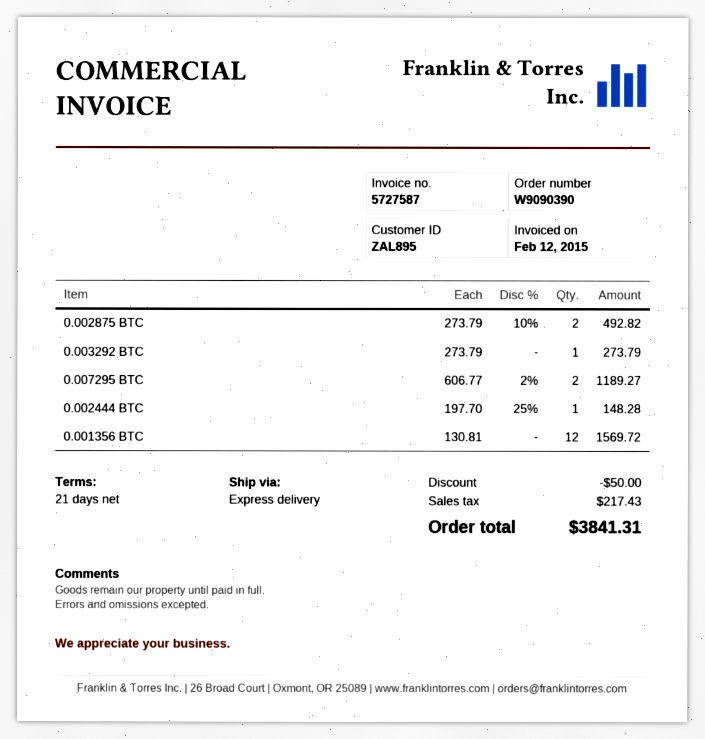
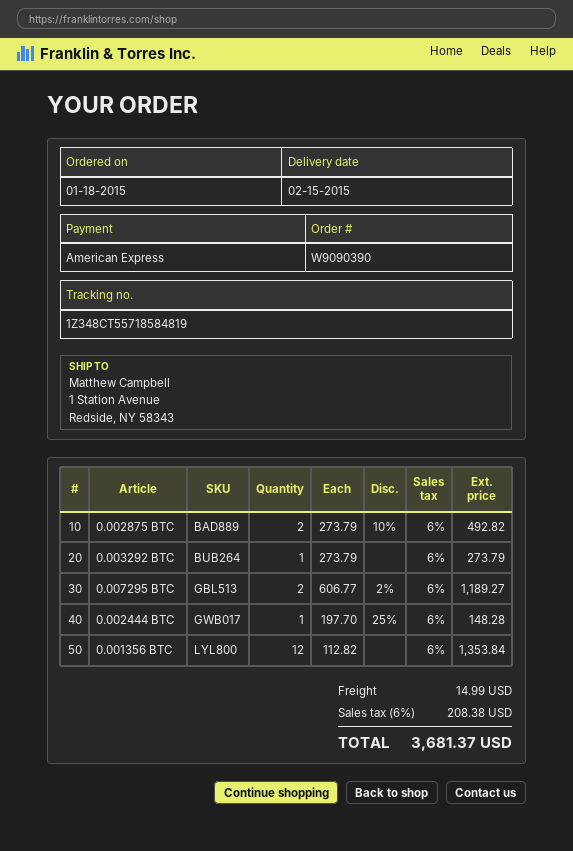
0.001356 BTC: 12 x 130.81 = 1569.72 -> 12 x 112.82 = 1353.84
discount: 50.00 -> none
shipping: none -> 14.99
tax: 217.43 -> 208.38
total: 3841.31 -> 3681.37

